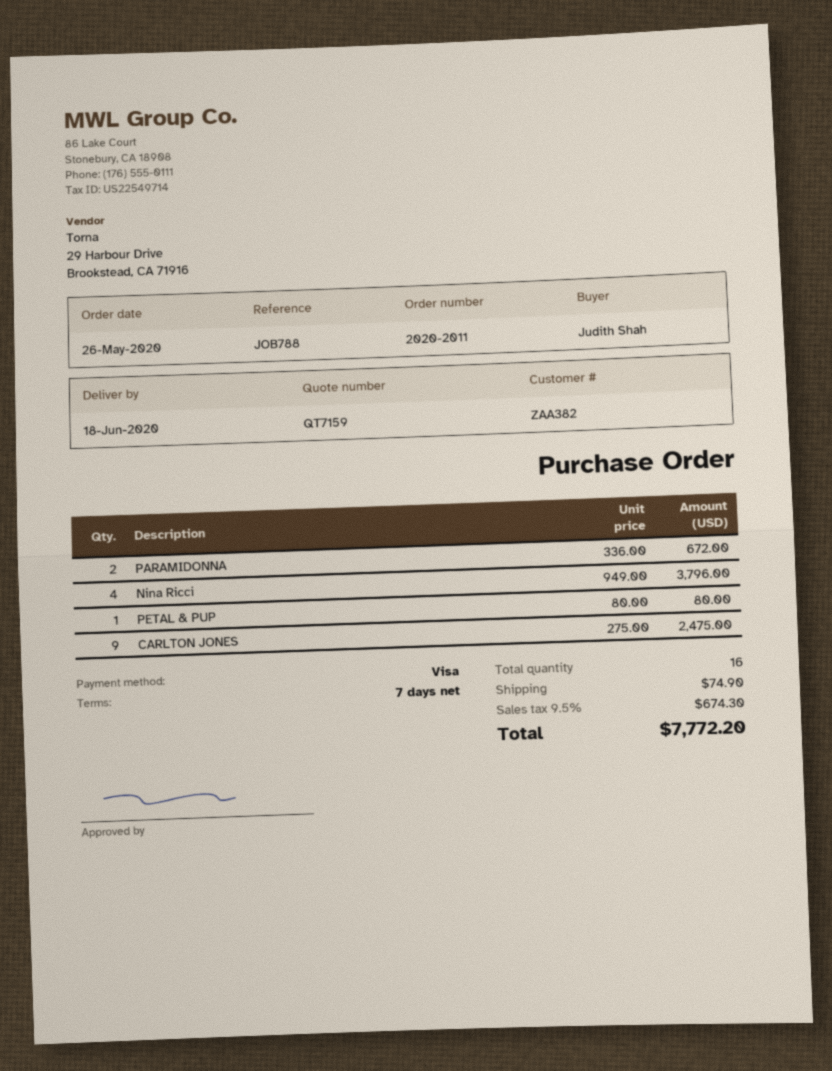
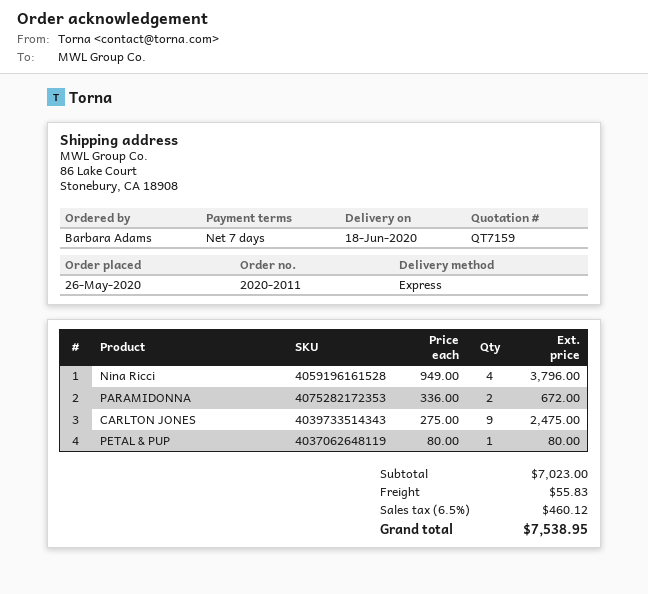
ordered by: Judith Shah -> Barbara Adams
shipping: 74.90 -> 55.83
tax: 9.5% = 674.30 -> 6.5% = 460.12
total: 7772.20 -> 7538.95

